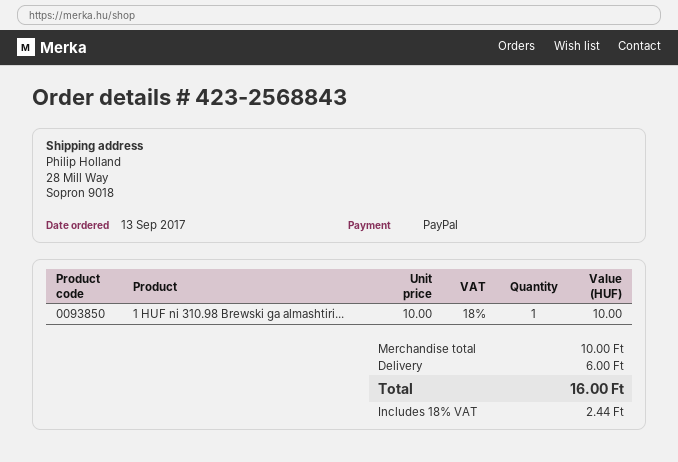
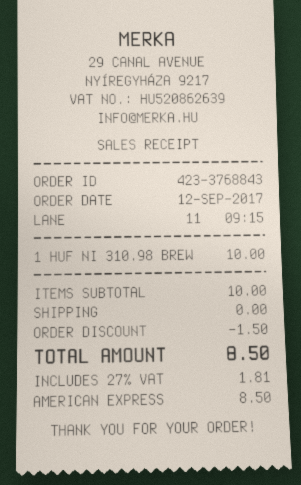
order number: 423-2568843 -> 423-3768843
order date: 2017-09-13 -> 2017-09-12
payment method: PayPal -> American Express
discount: none -> 1.50
shipping: 6.00 -> 0.00
tax: 18% = 2.44 -> 27% = 1.81
total: 16.00 -> 8.50

